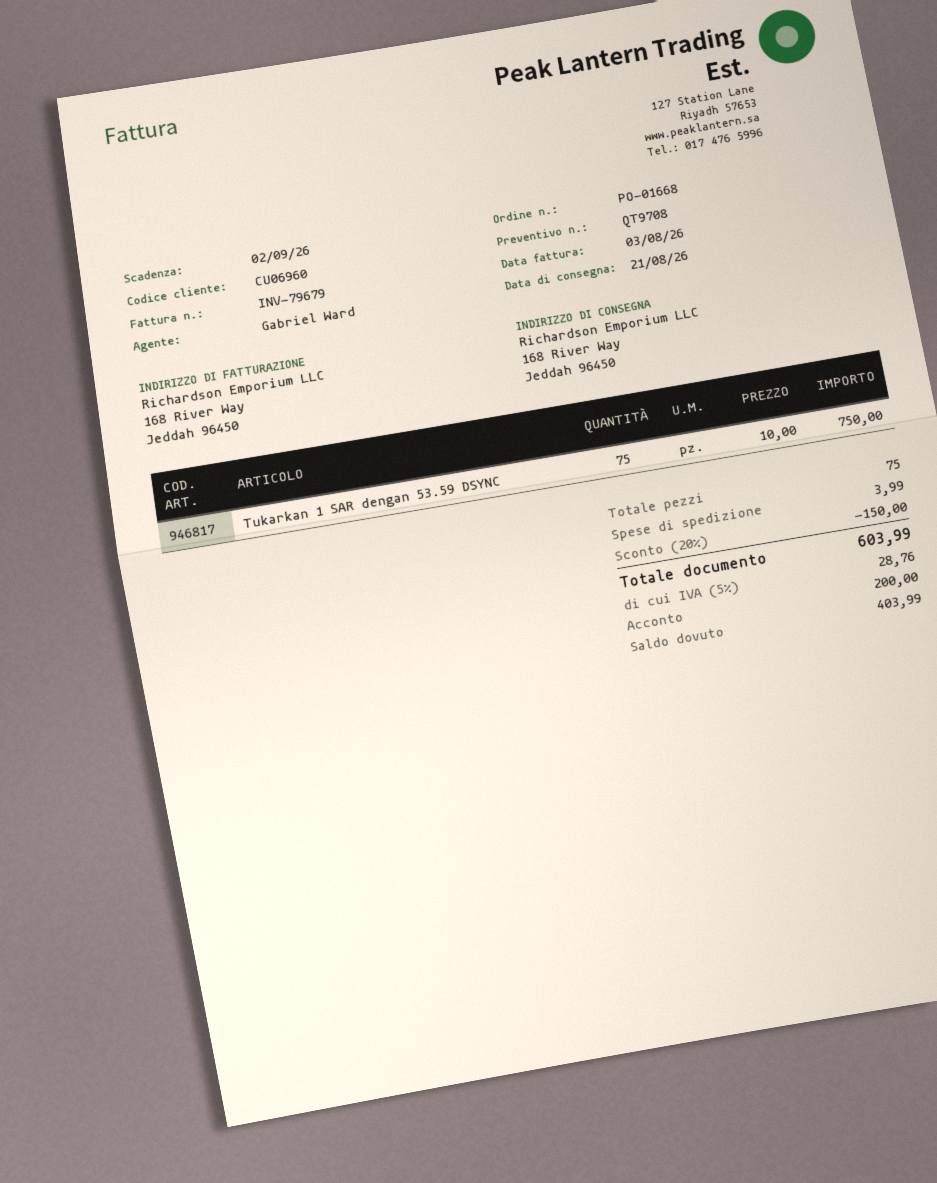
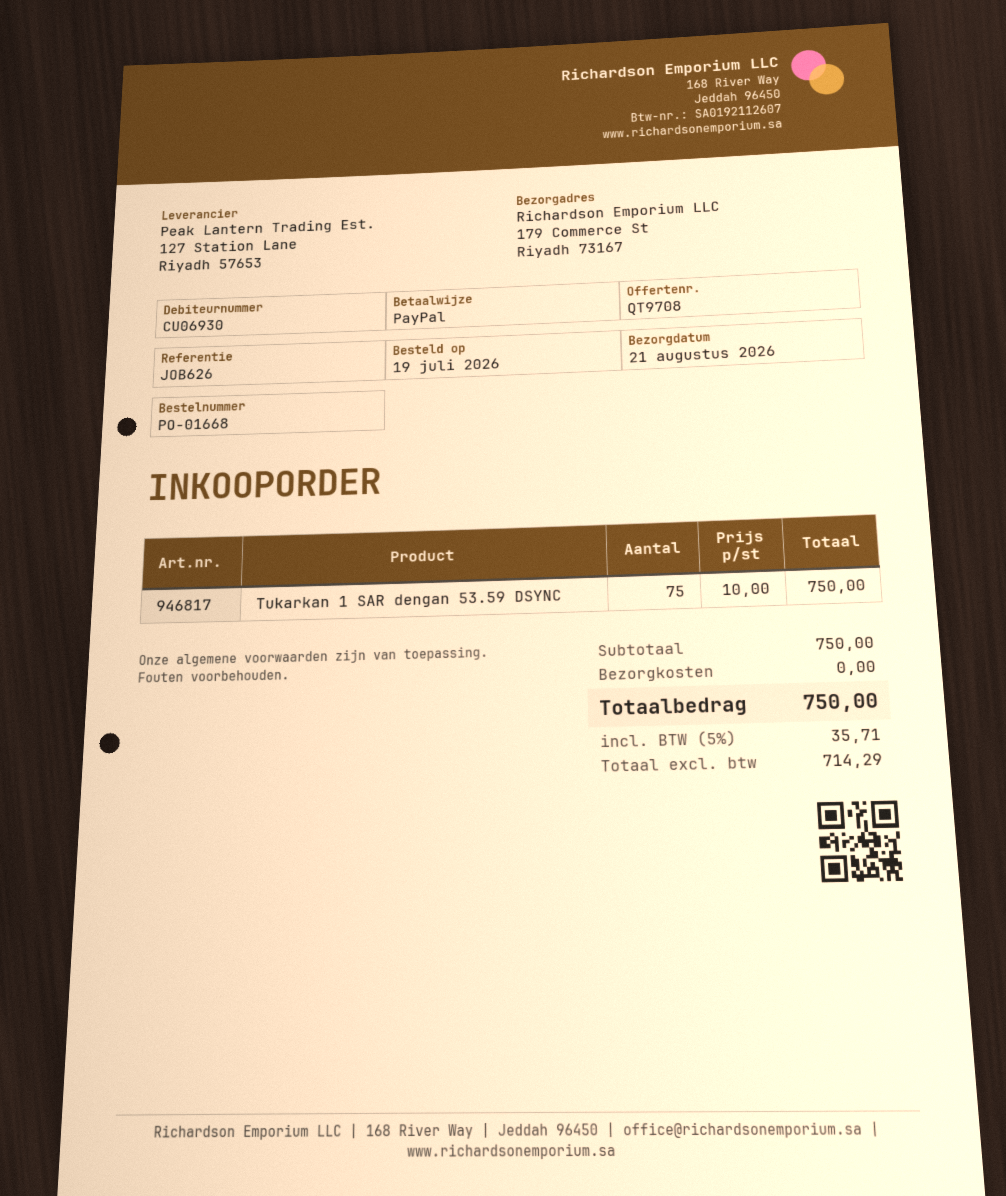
customer number: CU06960 -> CU06930
ship to: 168 River Way, Jeddah 96450 -> 179 Commerce St, Riyadh 73167
discount: 20% = 150.00 -> none
shipping: 3.99 -> 0.00
tax: 5% = 28.76 -> 5% = 35.71
total: 603.99 -> 750.00

